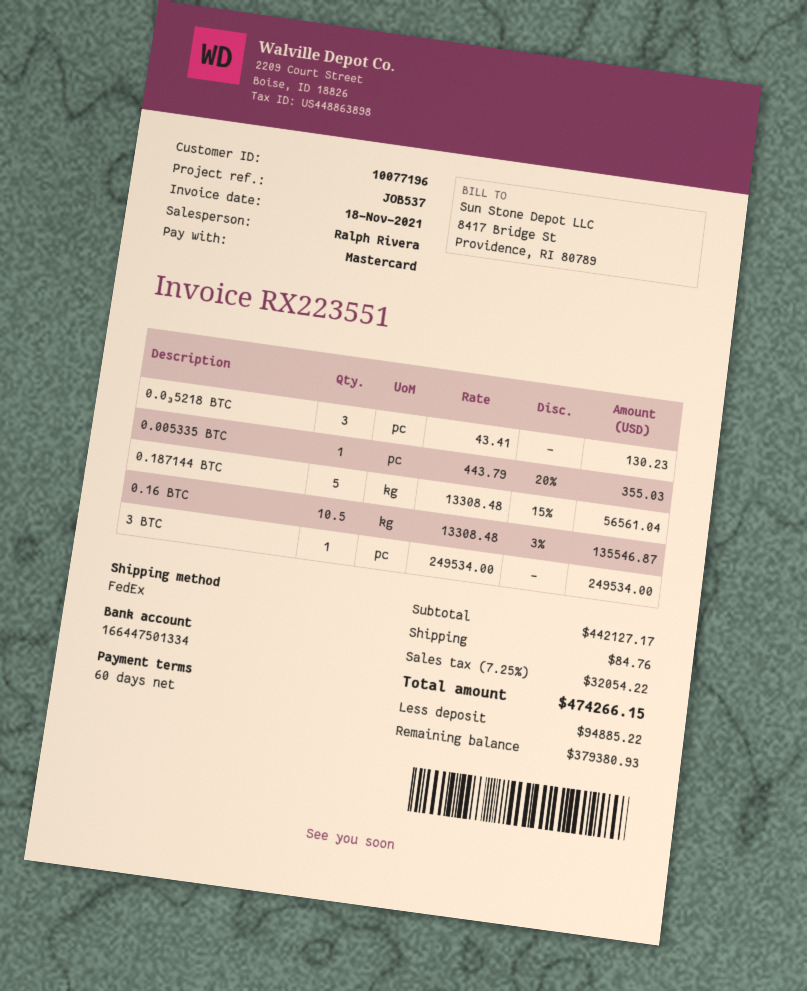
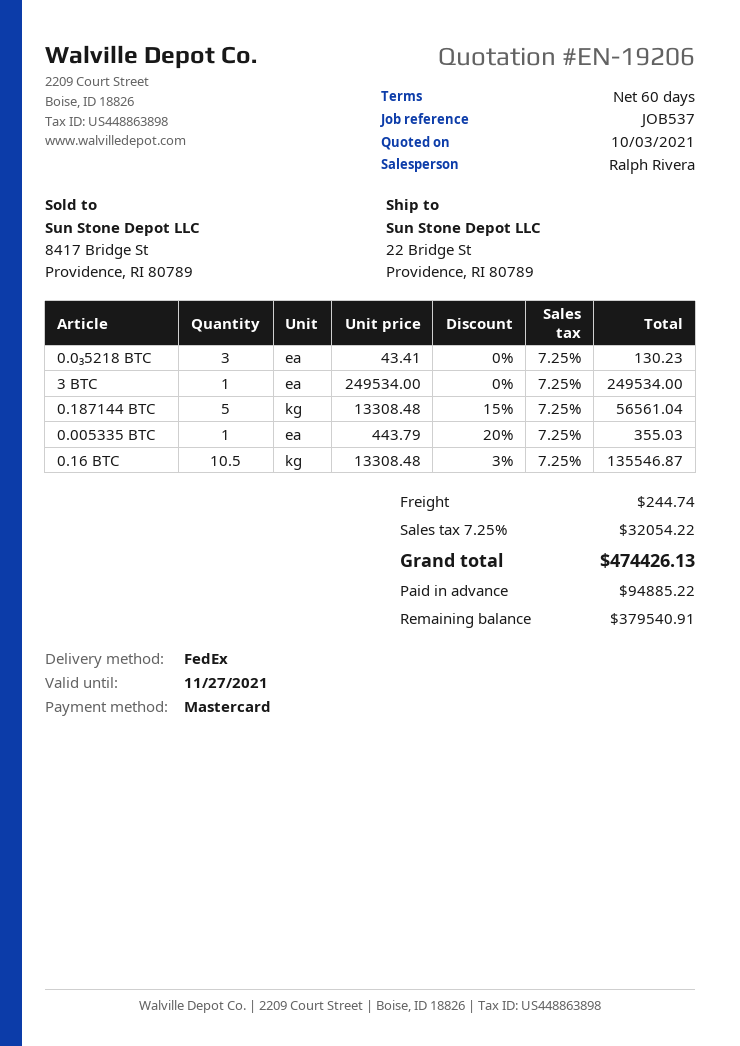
shipping: 84.76 -> 244.74
total: 474266.15 -> 474426.13
balance: 379380.93 -> 379540.91

